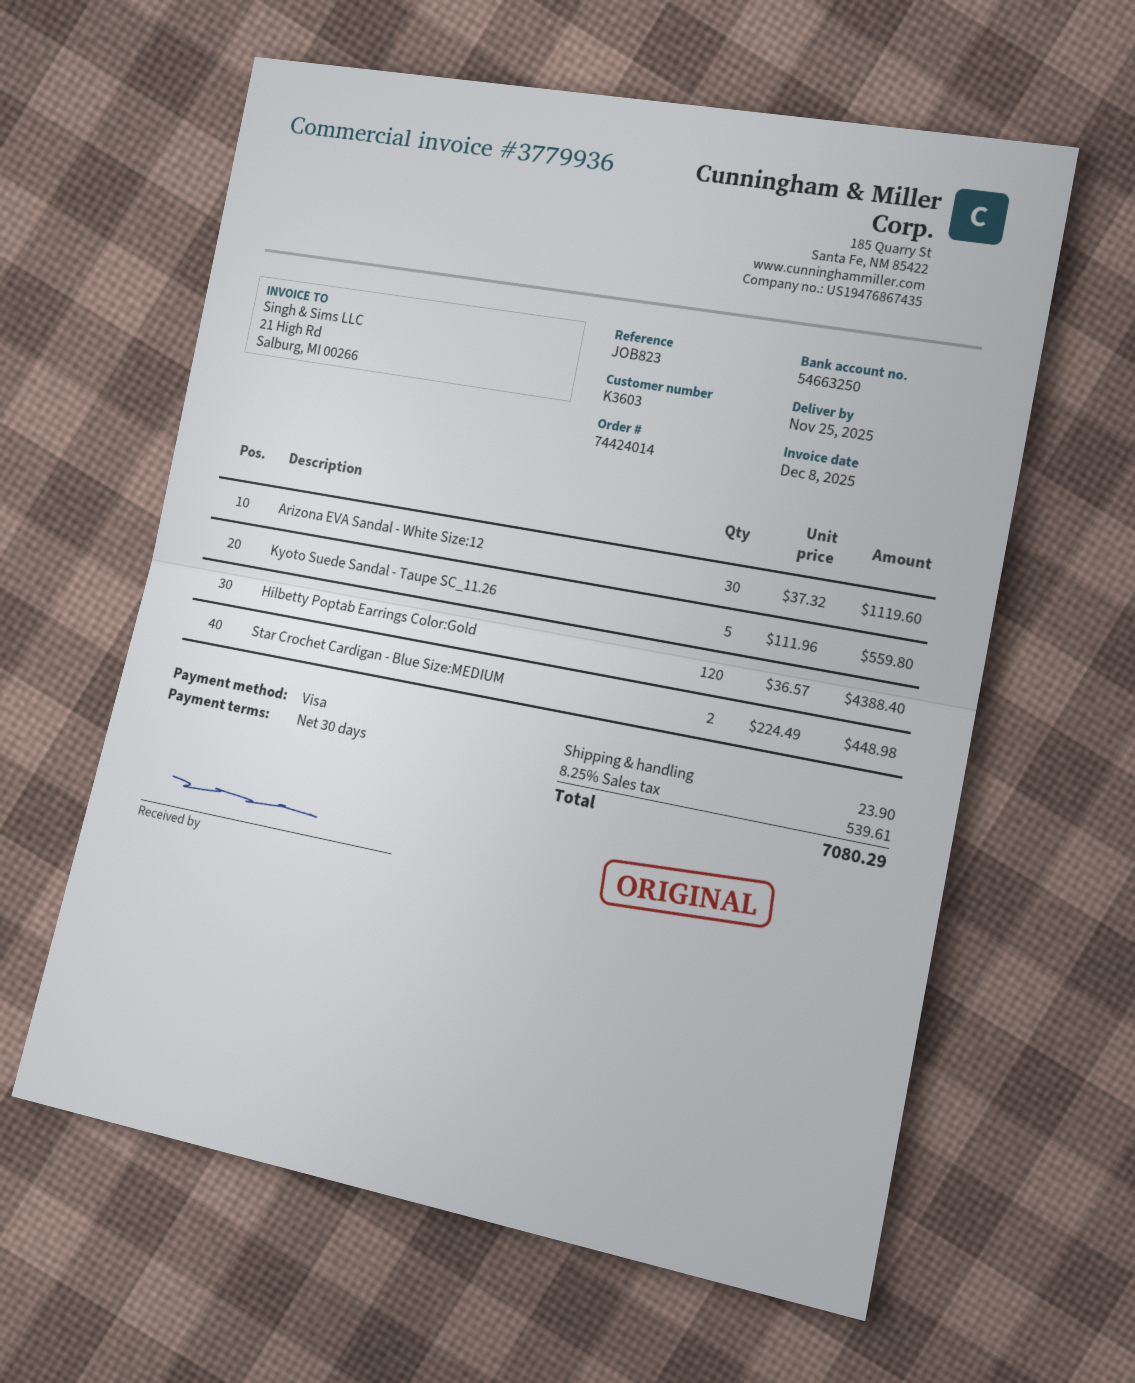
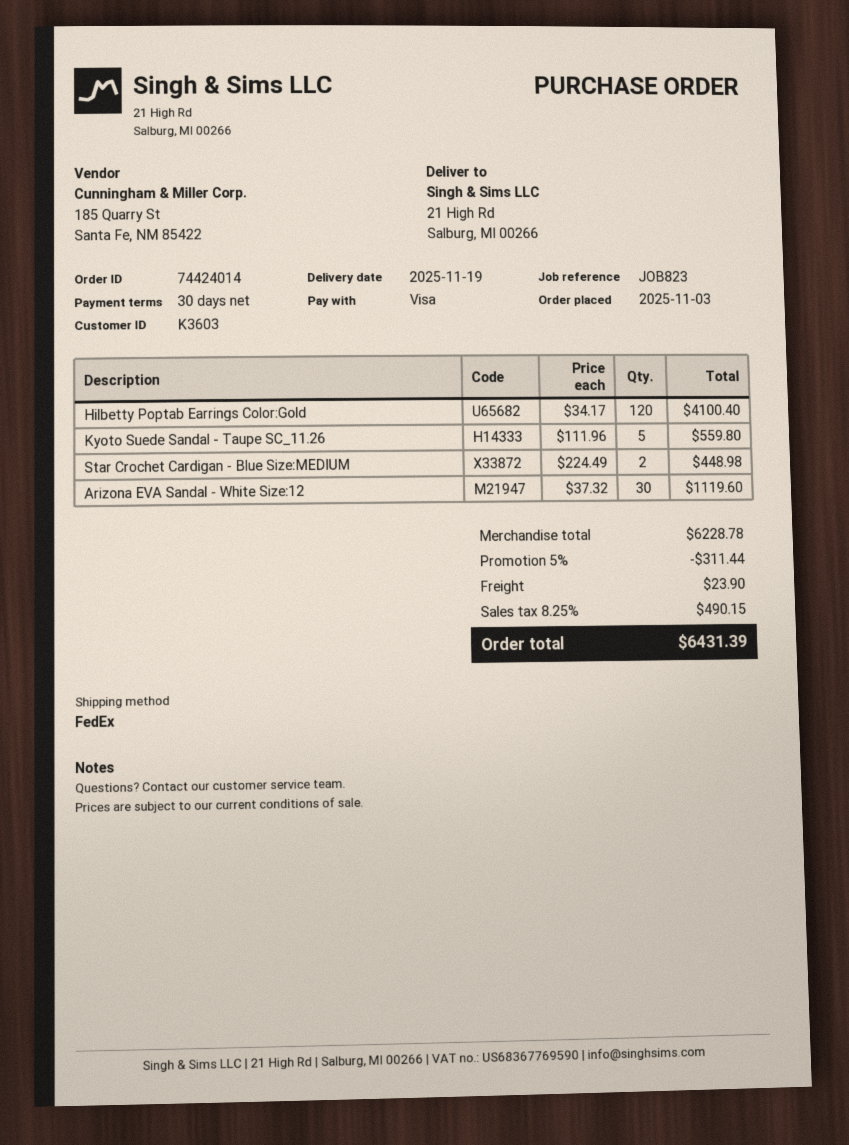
delivery date: 2025-11-25 -> 2025-11-19
Hilbetty Poptab Earrings Color:Gold: 120 x 36.57 = 4388.40 -> 120 x 34.17 = 4100.40
discount: none -> 5% = 311.44
tax: 8.25% = 539.61 -> 8.25% = 490.15
total: 7080.29 -> 6431.39

